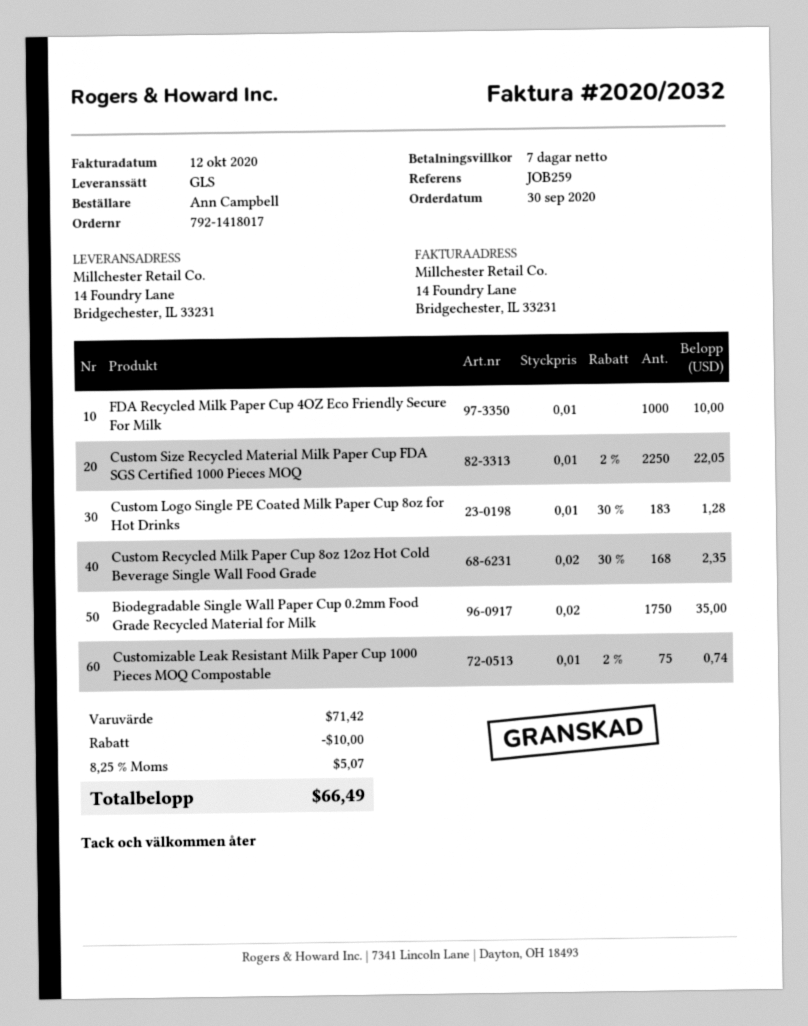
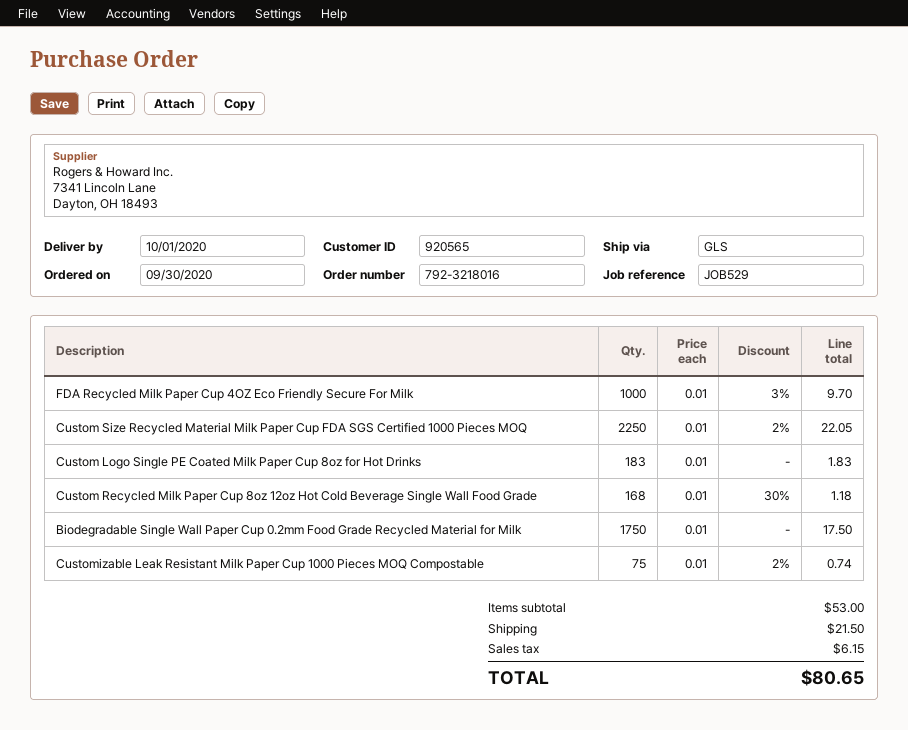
order number: 792-1418017 -> 792-3218016
reference: JOB259 -> JOB529
FDA Recycled Milk Paper Cup 4OZ Eco Friendly Secure For Milk: 1000 x 0.01 = 10.00 -> 1000 x 0.01 - 3% = 9.70
Custom Logo Single PE Coated Milk Paper Cup 8oz for Hot Drinks: 183 x 0.01 - 30% = 1.28 -> 183 x 0.01 = 1.83
Custom Recycled Milk Paper Cup 8oz 12oz Hot Cold Beverage Single Wall Food Grade: 168 x 0.02 - 30% = 2.35 -> 168 x 0.01 - 30% = 1.18
Biodegradable Single Wall Paper Cup 0.2mm Food Grade Recycled Material for Milk: 1750 x 0.02 = 35.00 -> 1750 x 0.01 = 17.50
subtotal: 71.42 -> 53.00
discount: 10.00 -> none
shipping: none -> 21.50
tax: 5.07 -> 6.15
total: 66.49 -> 80.65

